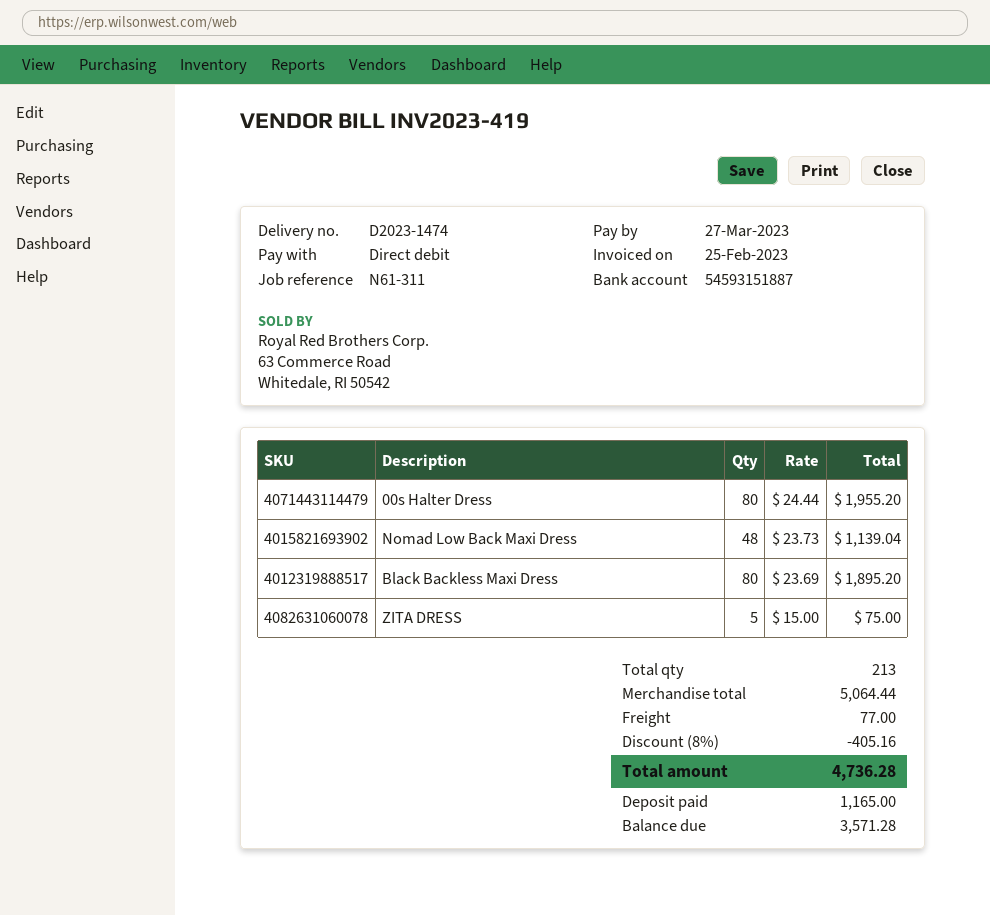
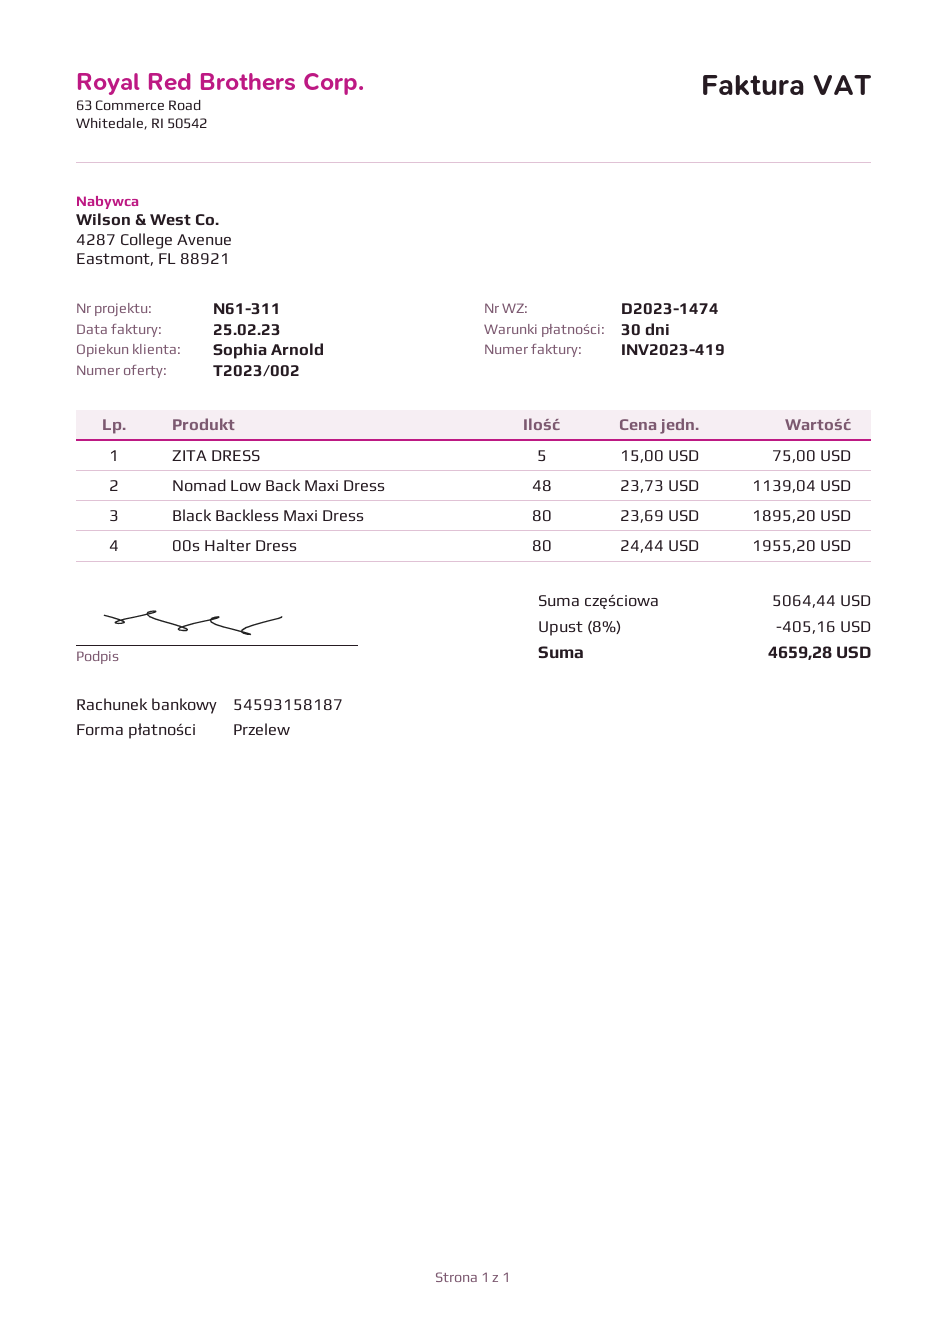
payment method: direct debit -> bank transfer
bank account: 54593151887 -> 54593158187
shipping: 77.00 -> none
total: 4736.28 -> 4659.28

